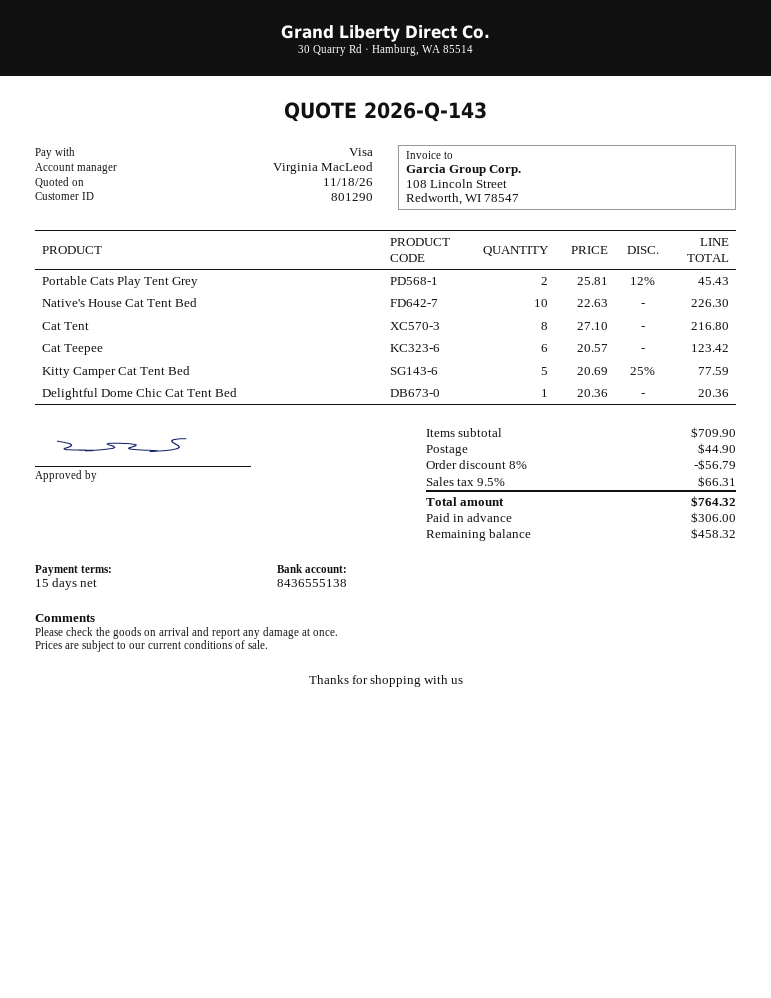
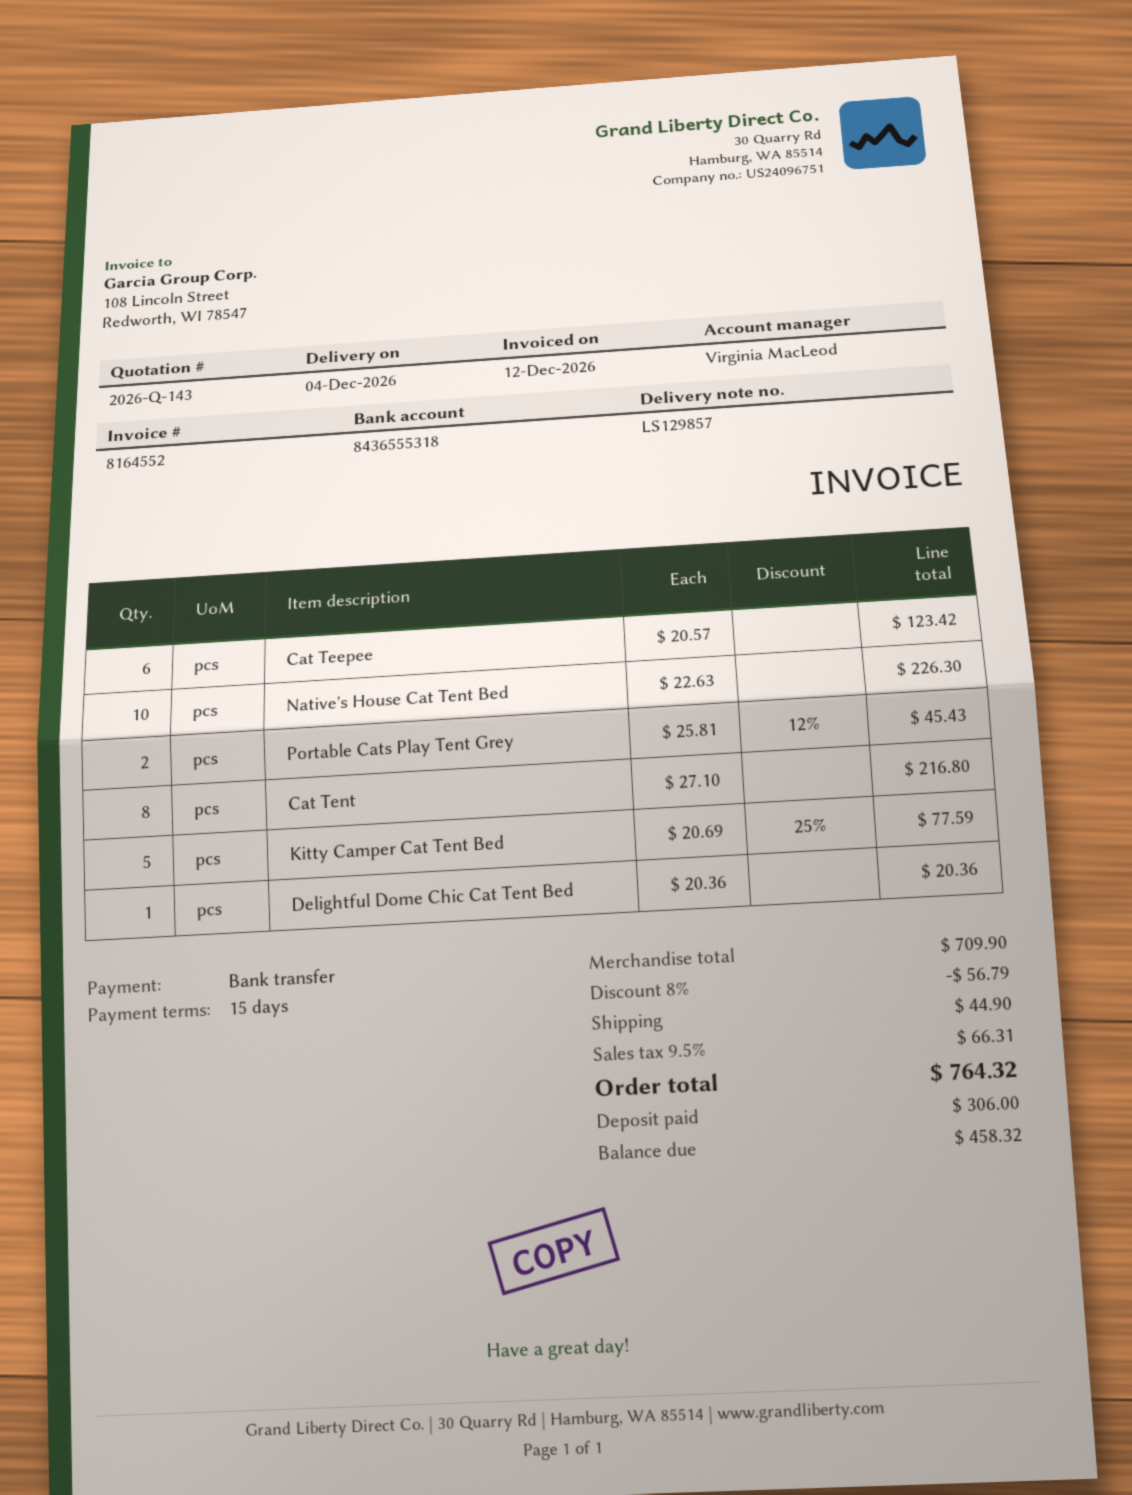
payment method: Visa -> bank transfer
bank account: 8436555138 -> 8436555318

